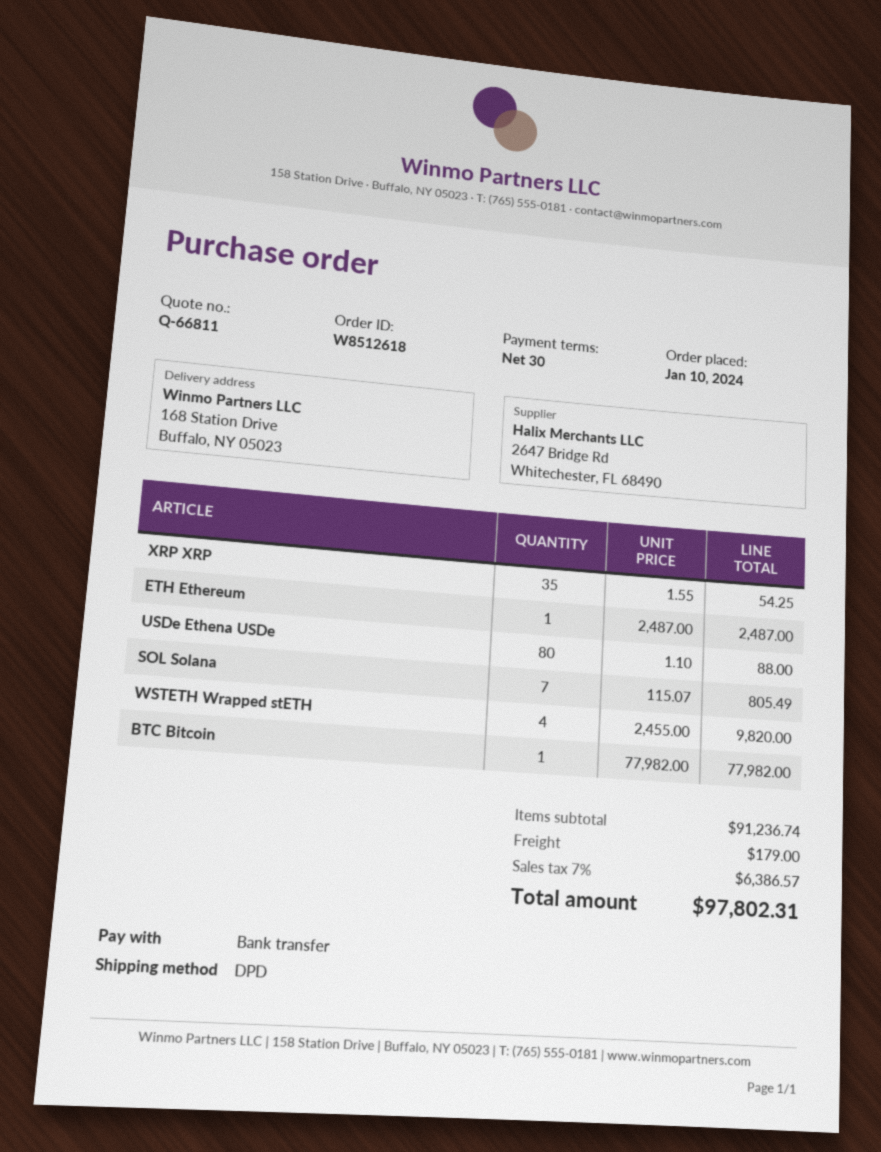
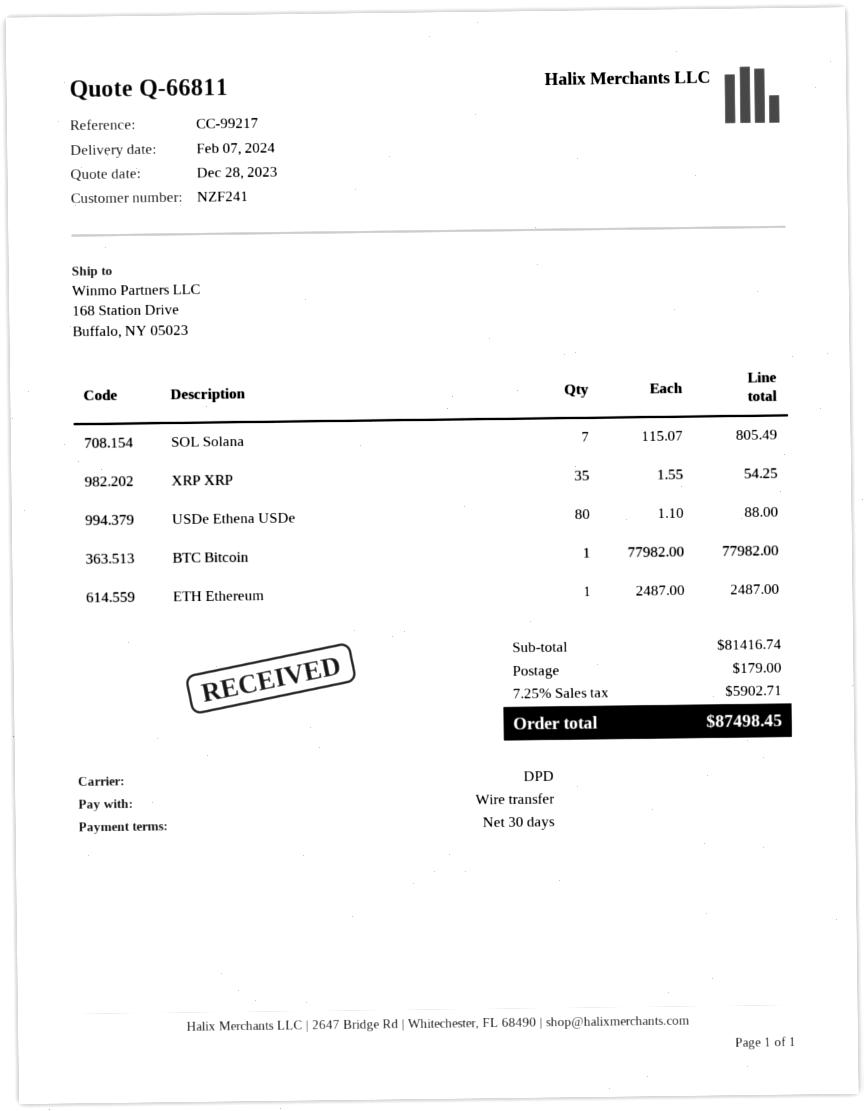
WSTETH Wrapped stETH: 4 x 2455.00 = 9820.00 -> none
subtotal: 91236.74 -> 81416.74
tax: 7% = 6386.57 -> 7.25% = 5902.71
total: 97802.31 -> 87498.45

